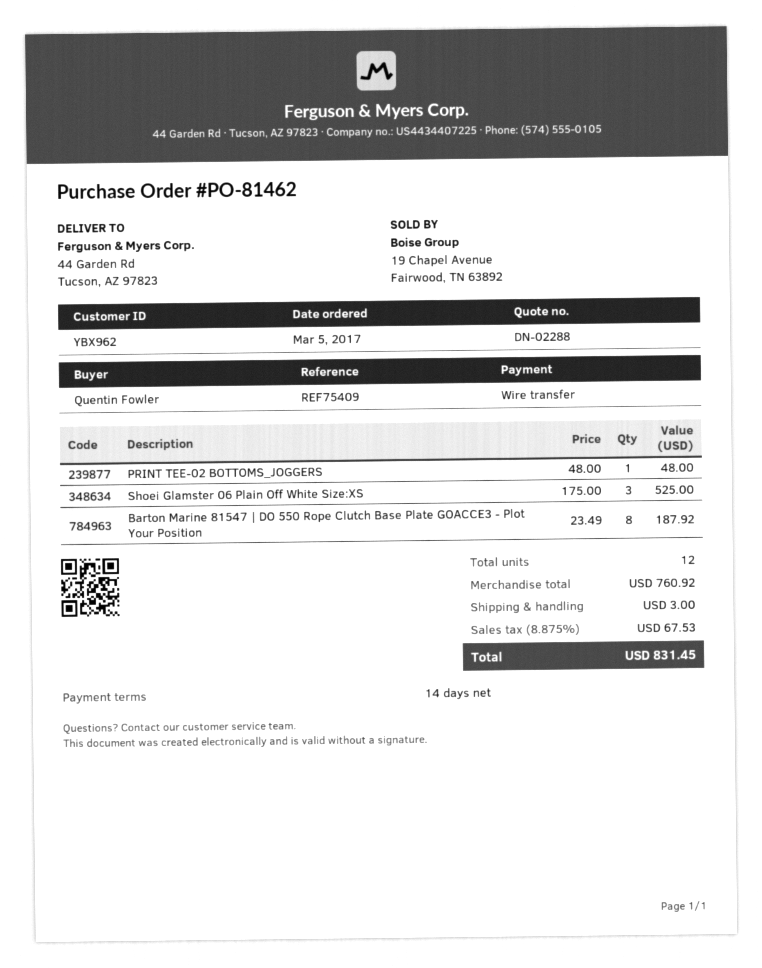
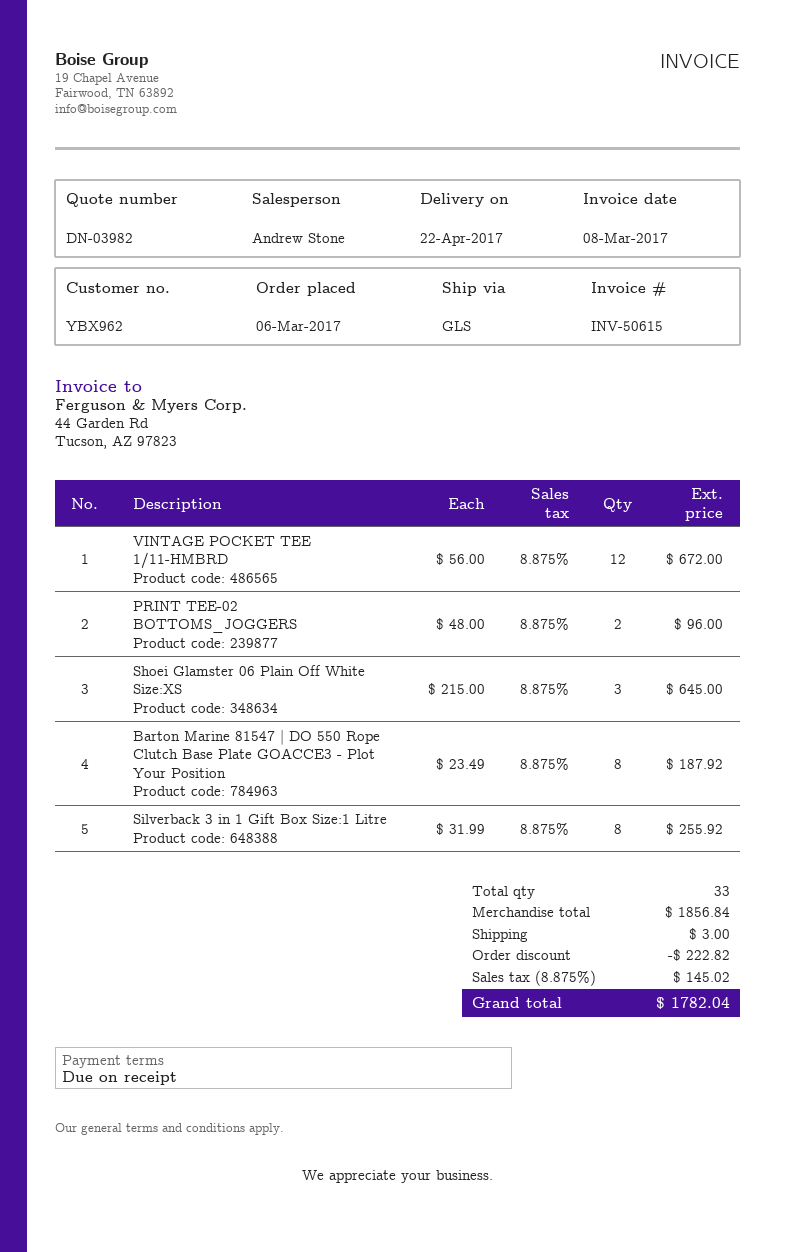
quote number: DN-02288 -> DN-03982
order date: 2017-03-05 -> 2017-03-06
payment terms: 14 days -> on receipt
PRINT TEE-02 BOTTOMS_JOGGERS: 1 x 48.00 = 48.00 -> 2 x 48.00 = 96.00
Shoei Glamster 06 Plain Off White Size:XS: 3 x 175.00 = 525.00 -> 3 x 215.00 = 645.00
VINTAGE POCKET TEE 1/11-HMBRD: none -> 12 x 56.00 = 672.00
Silverback 3 in 1 Gift Box Size:1 Litre: none -> 8 x 31.99 = 255.92
total quantity: 12 -> 33
subtotal: 760.92 -> 1856.84
discount: none -> 222.82
tax: 8.875% = 67.53 -> 8.875% = 145.02
total: 831.45 -> 1782.04

